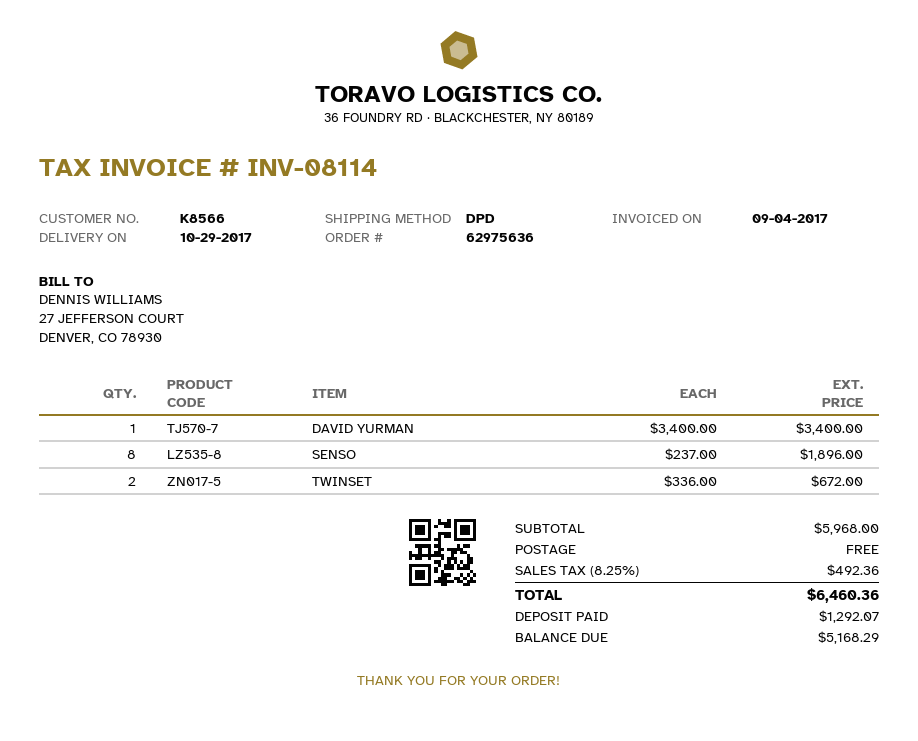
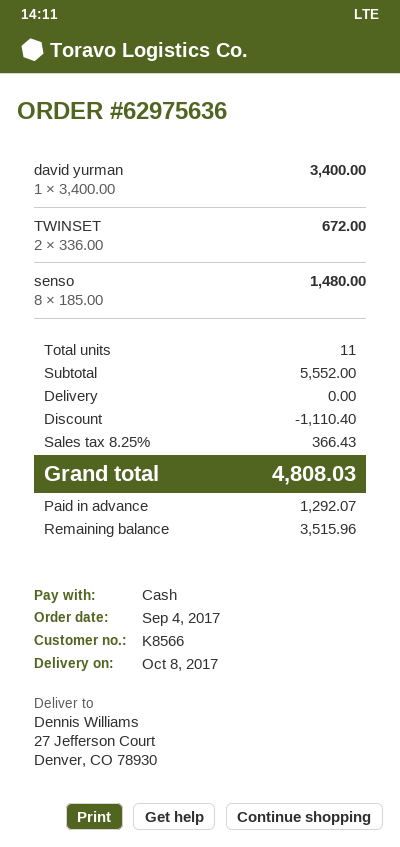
delivery date: 2017-10-29 -> 2017-10-08
SENSO: 8 x 237.00 = 1896.00 -> 8 x 185.00 = 1480.00
subtotal: 5968.00 -> 5552.00
discount: none -> 1110.40
tax: 8.25% = 492.36 -> 8.25% = 366.43
total: 6460.36 -> 4808.03
balance: 5168.29 -> 3515.96

